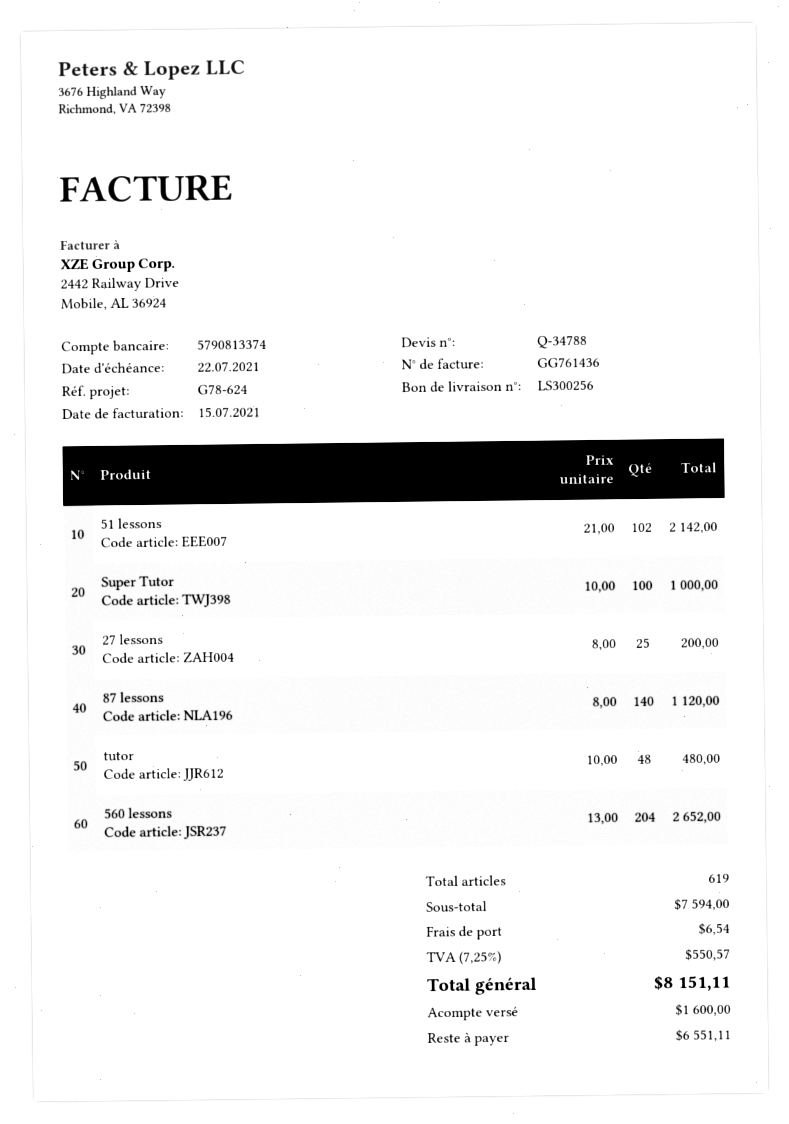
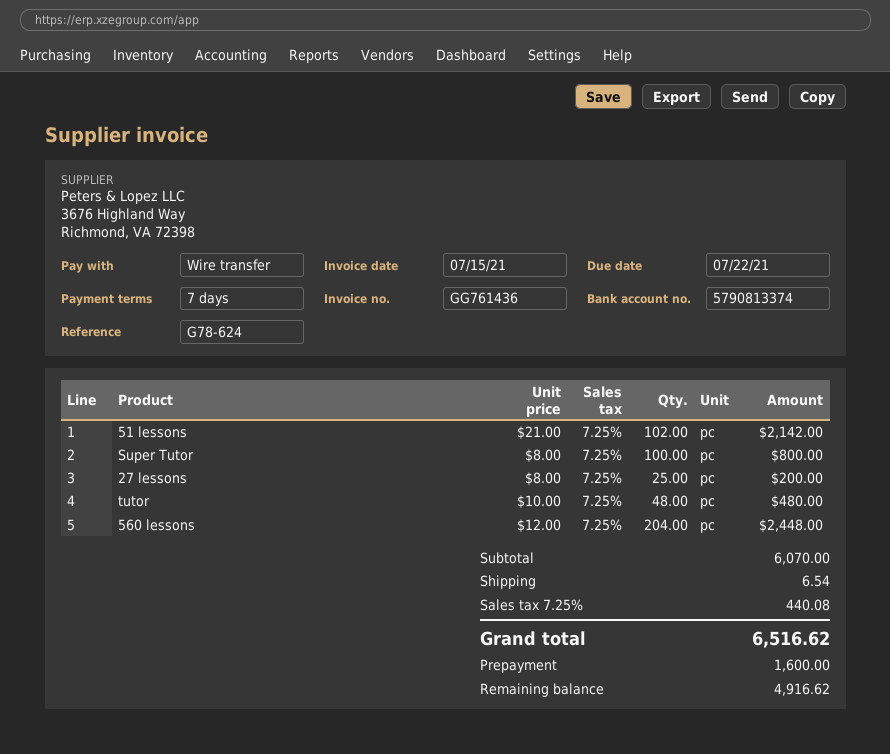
Super Tutor: 100 x 10.00 = 1000.00 -> 100 x 8.00 = 800.00
87 lessons: 140 x 8.00 = 1120.00 -> none
560 lessons: 204 x 13.00 = 2652.00 -> 204 x 12.00 = 2448.00
subtotal: 7594.00 -> 6070.00
tax: 7.25% = 550.57 -> 7.25% = 440.08
total: 8151.11 -> 6516.62
balance: 6551.11 -> 4916.62

